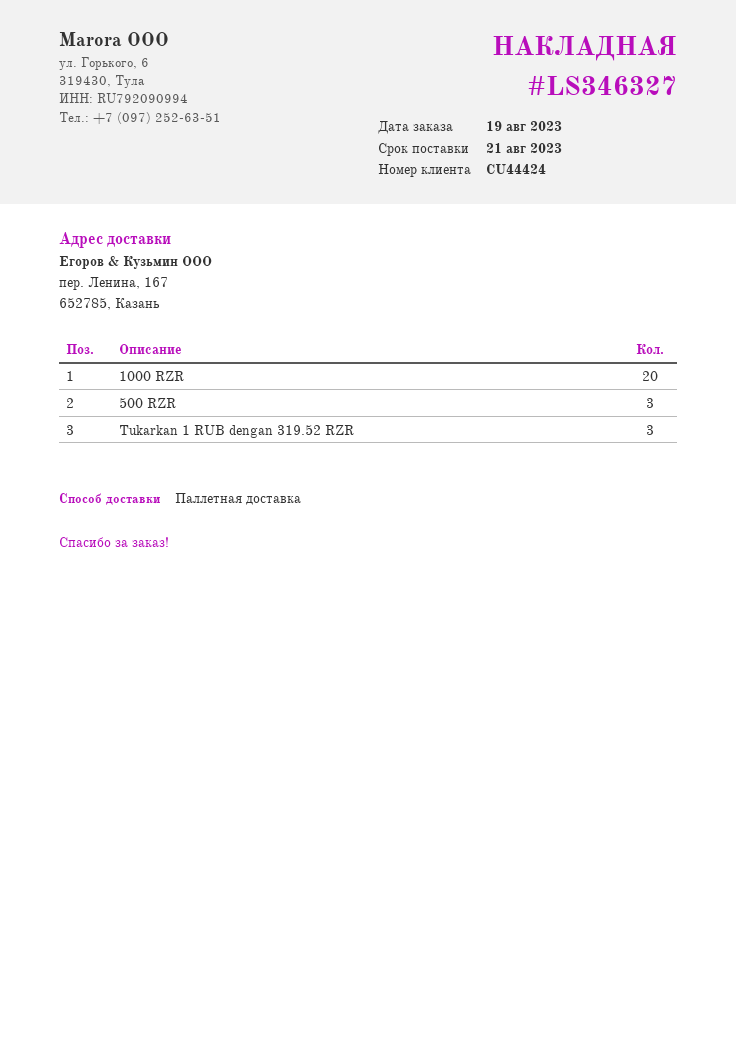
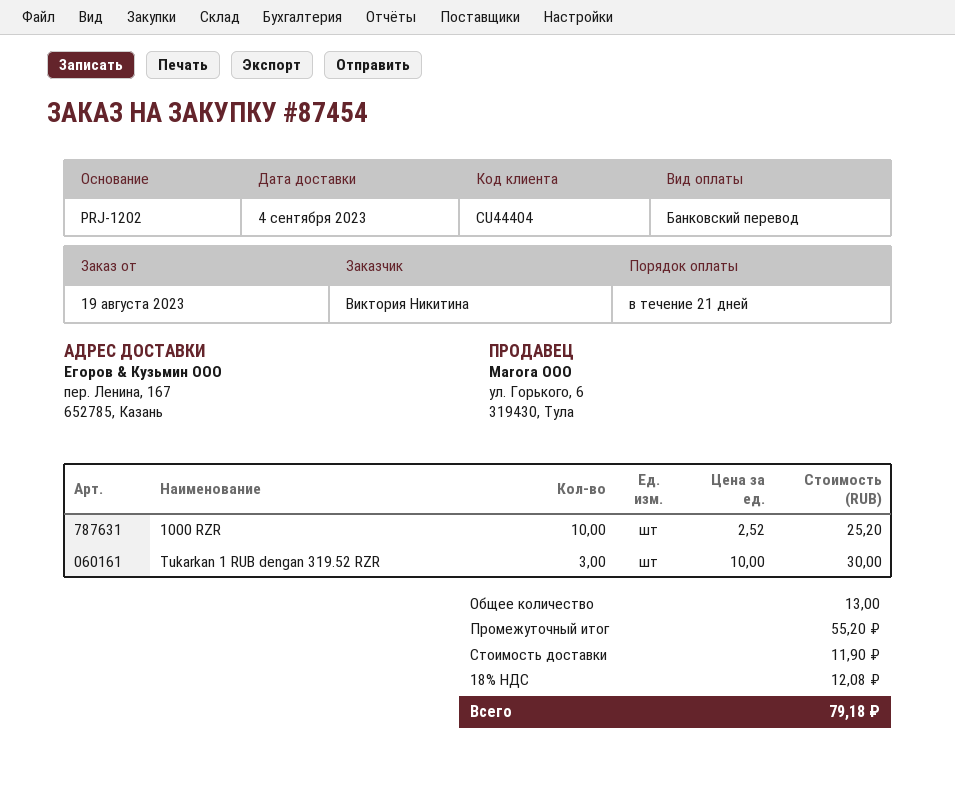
delivery date: 2023-08-21 -> 2023-09-04
customer number: CU44424 -> CU44404
1000 RZR: 20 -> 10
500 RZR: 3 -> none

